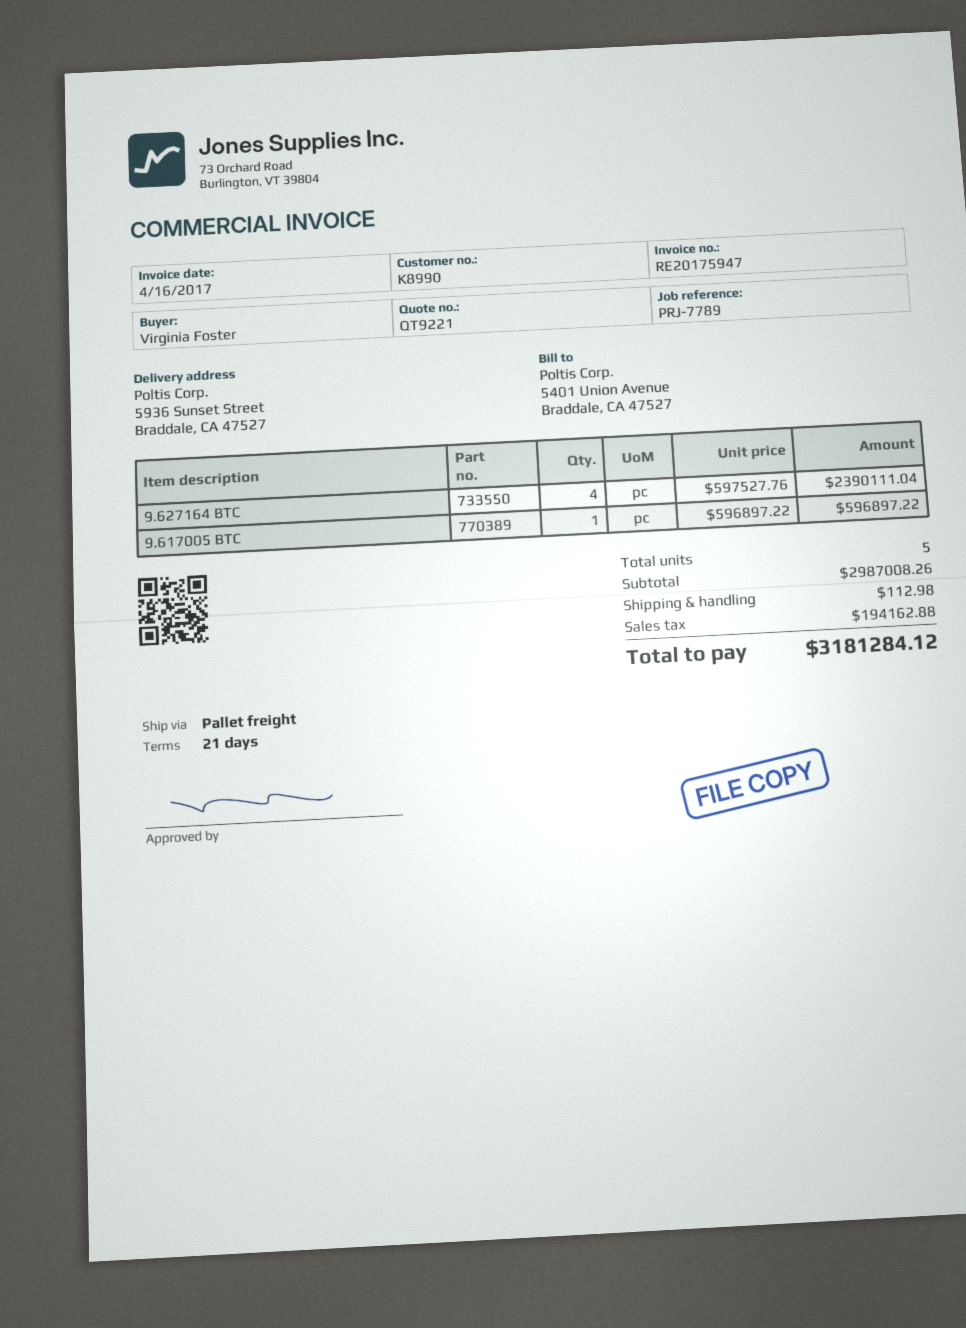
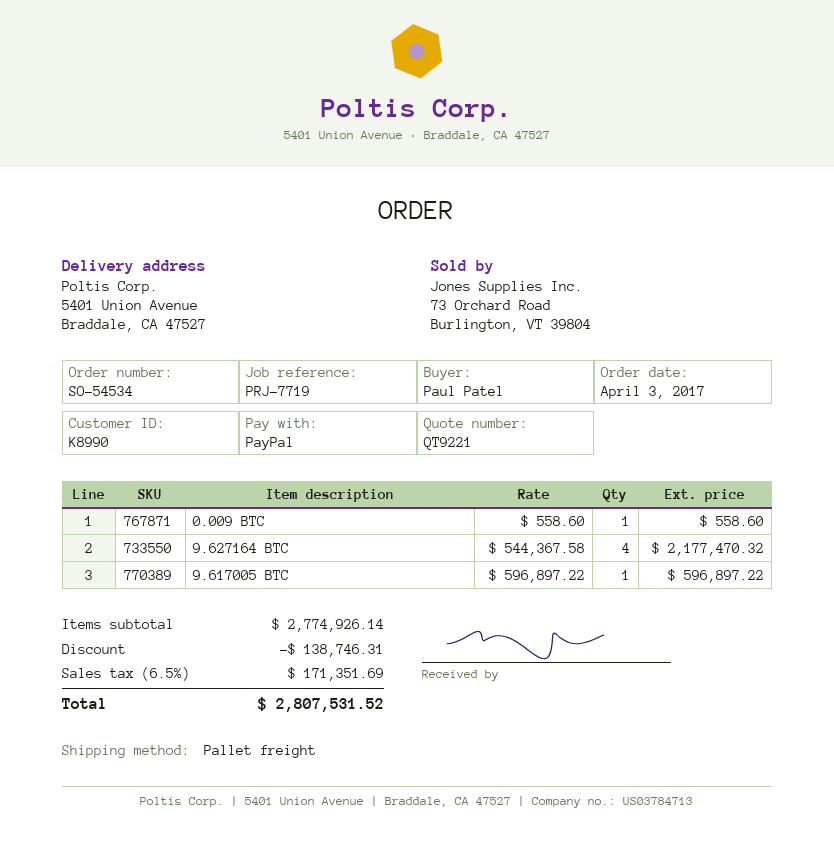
reference: PRJ-7789 -> PRJ-7719
ordered by: Virginia Foster -> Paul Patel
ship to: 5936 Sunset Street, Braddale, CA 47527 -> 5401 Union Avenue, Braddale, CA 47527
9.627164 BTC: 4 x 597527.76 = 2390111.04 -> 4 x 544367.58 = 2177470.32
0.009 BTC: none -> 1 x 558.60 = 558.60
subtotal: 2987008.26 -> 2774926.14
discount: none -> 138746.31
shipping: 112.98 -> none
tax: 194162.88 -> 171351.69
total: 3181284.12 -> 2807531.52

